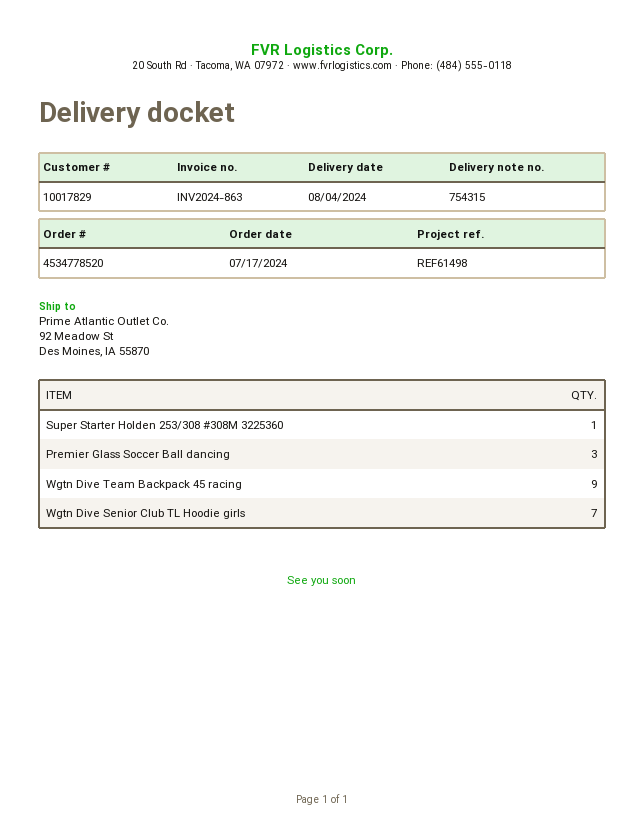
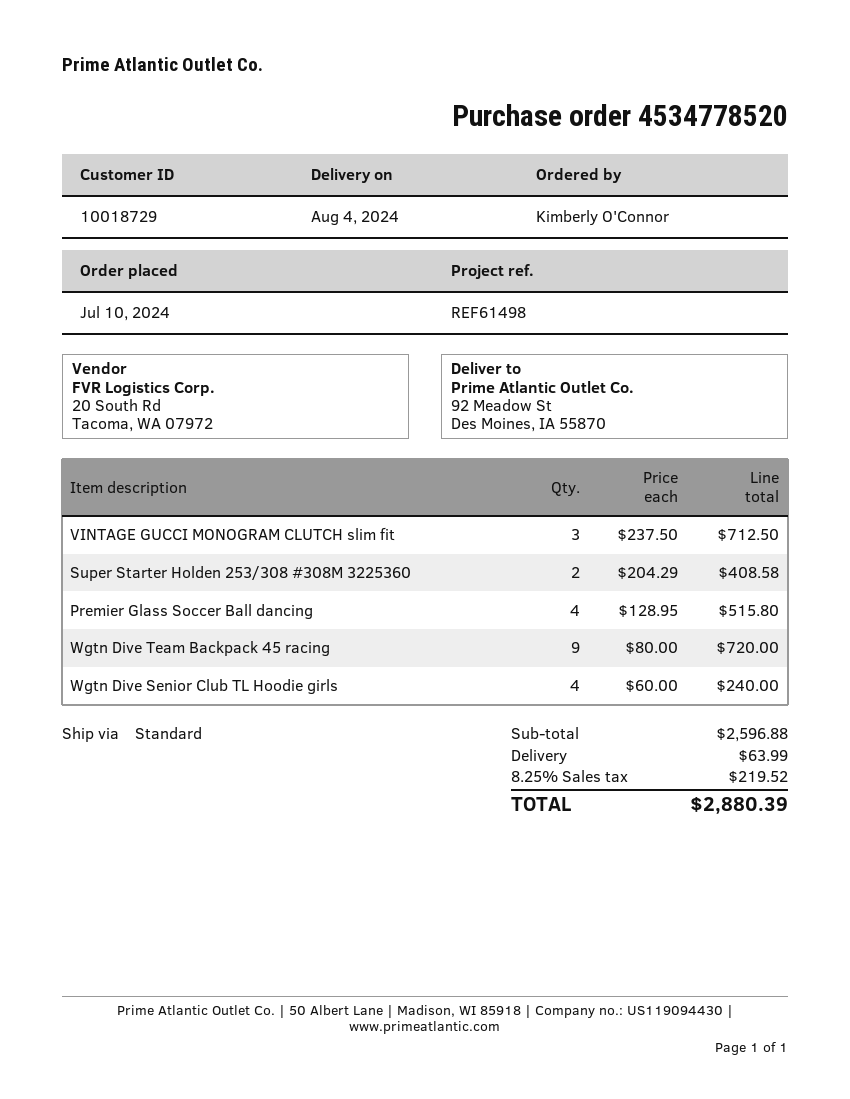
order date: 2024-07-17 -> 2024-07-10
customer number: 10017829 -> 10018729
Super Starter Holden 253/308 #308M 3225360: 1 -> 2
Premier Glass Soccer Ball dancing: 3 -> 4
Wgtn Dive Senior Club TL Hoodie girls: 7 -> 4
VINTAGE GUCCI MONOGRAM CLUTCH slim fit: none -> 3

